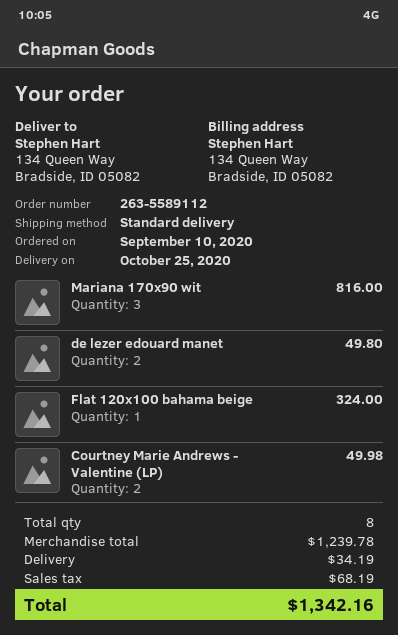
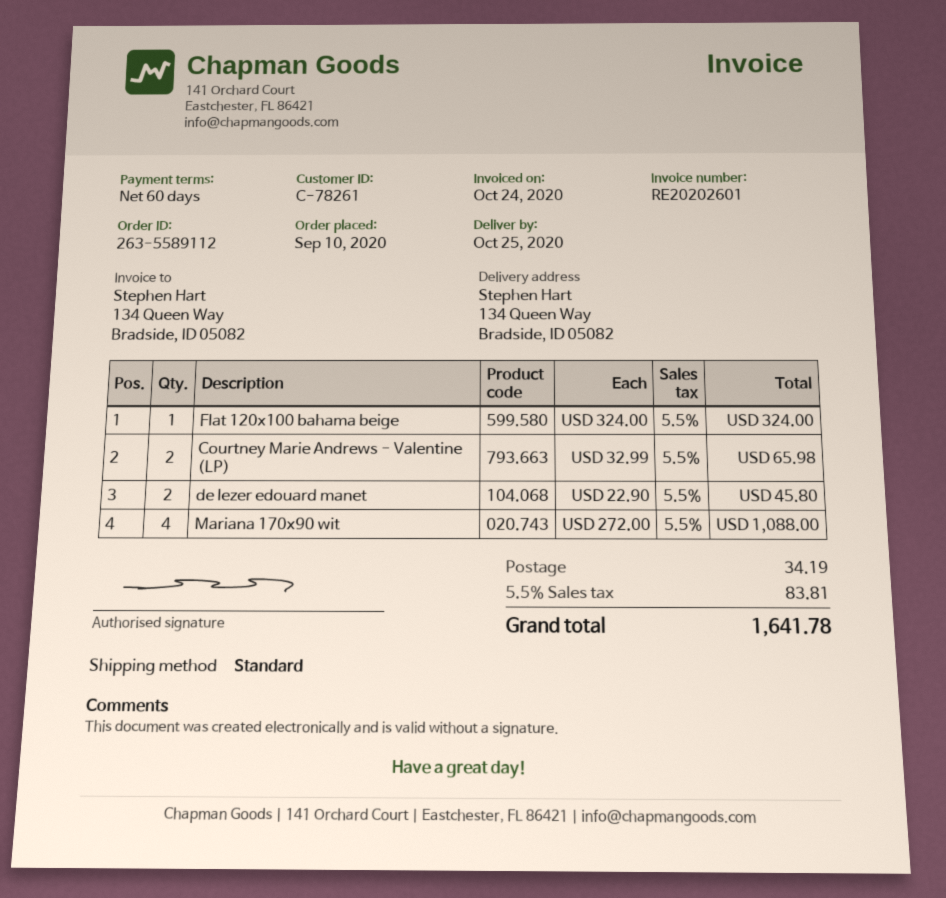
Mariana 170x90 wit: 3 for 816.00 -> 4 for 1088.00
de lezer edouard manet: 2 for 49.80 -> 2 for 45.80
Courtney Marie Andrews - Valentine (LP): 2 for 49.98 -> 2 for 65.98
tax: 68.19 -> 83.81
total: 1342.16 -> 1641.78

